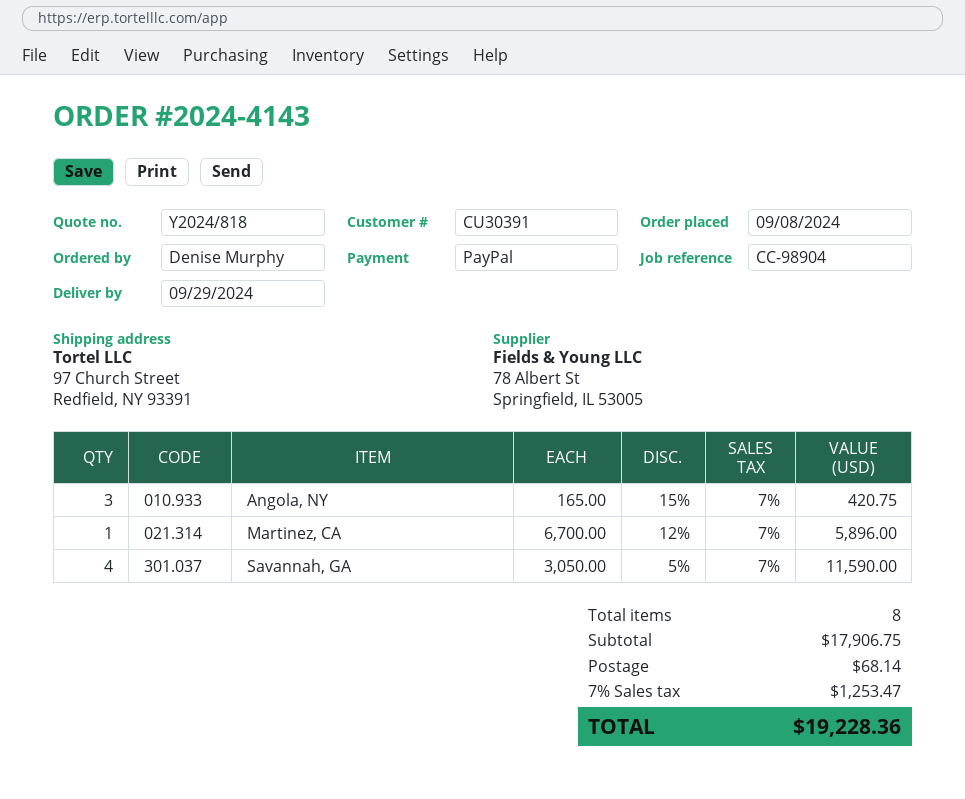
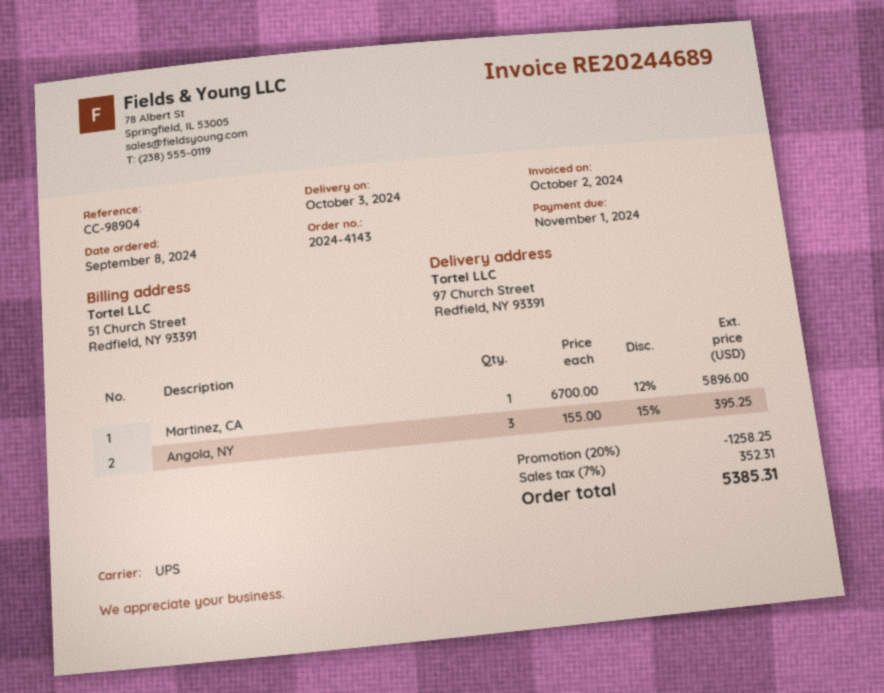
delivery date: 2024-09-29 -> 2024-10-03
Angola, NY: 3 x 165.00 - 15% = 420.75 -> 3 x 155.00 - 15% = 395.25
Savannah, GA: 4 x 3050.00 - 5% = 11590.00 -> none
discount: none -> 20% = 1258.25
shipping: 68.14 -> none
tax: 7% = 1253.47 -> 7% = 352.31
total: 19228.36 -> 5385.31

